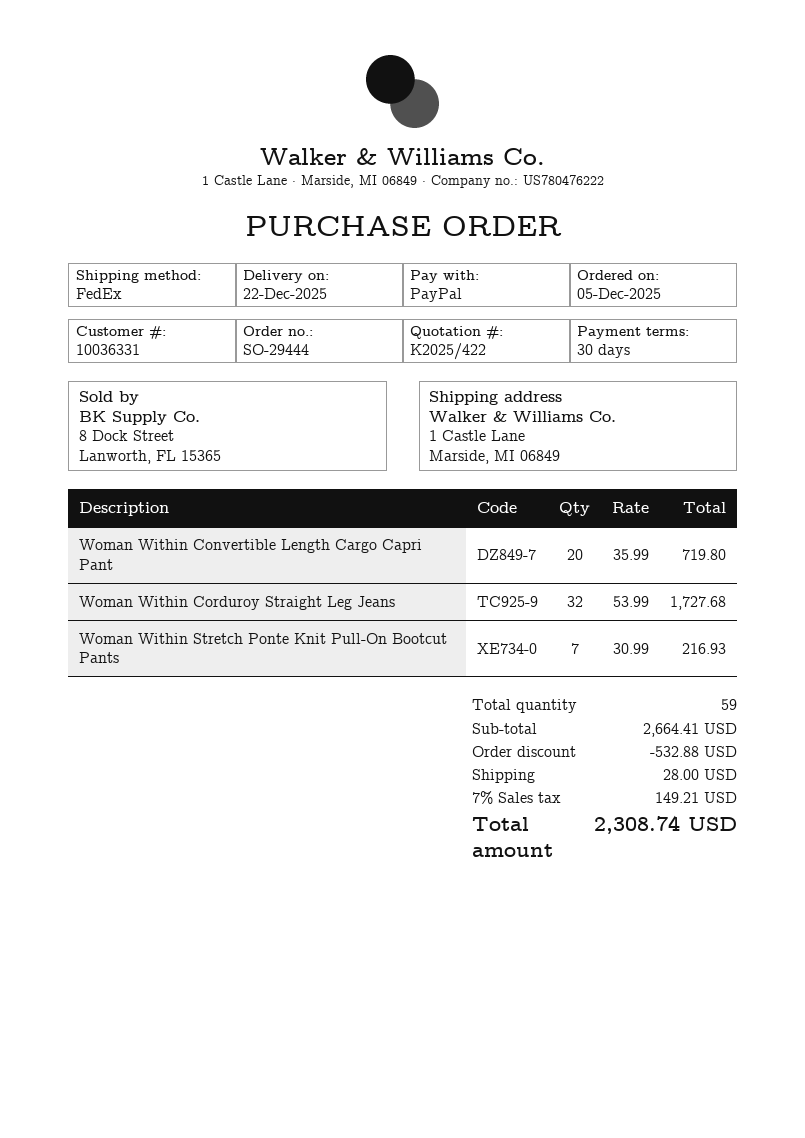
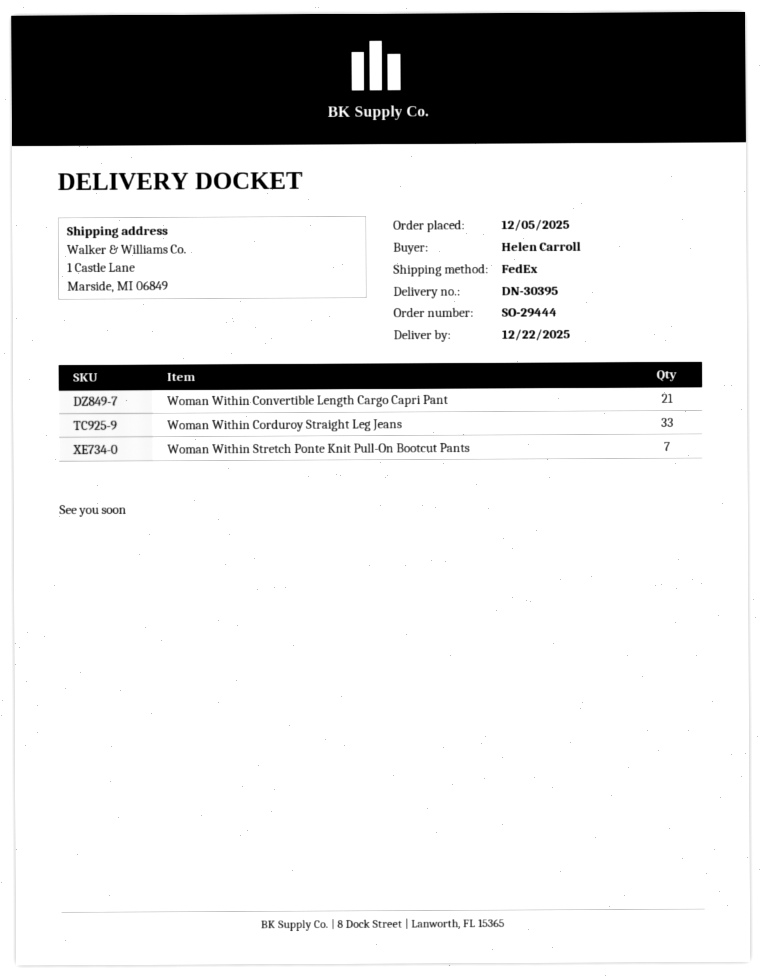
Woman Within Convertible Length Cargo Capri Pant: 20 -> 21
Woman Within Corduroy Straight Leg Jeans: 32 -> 33

